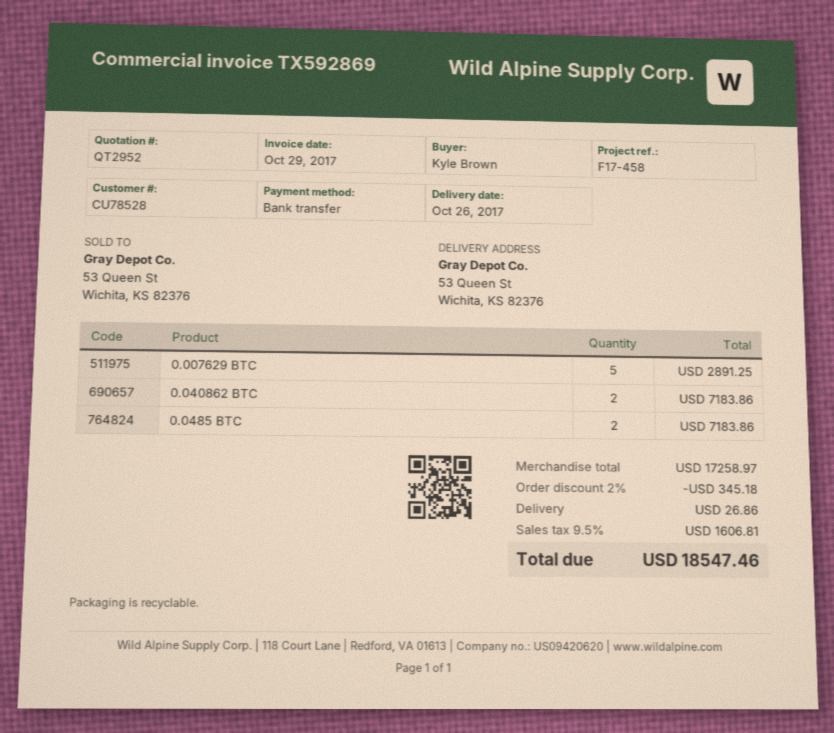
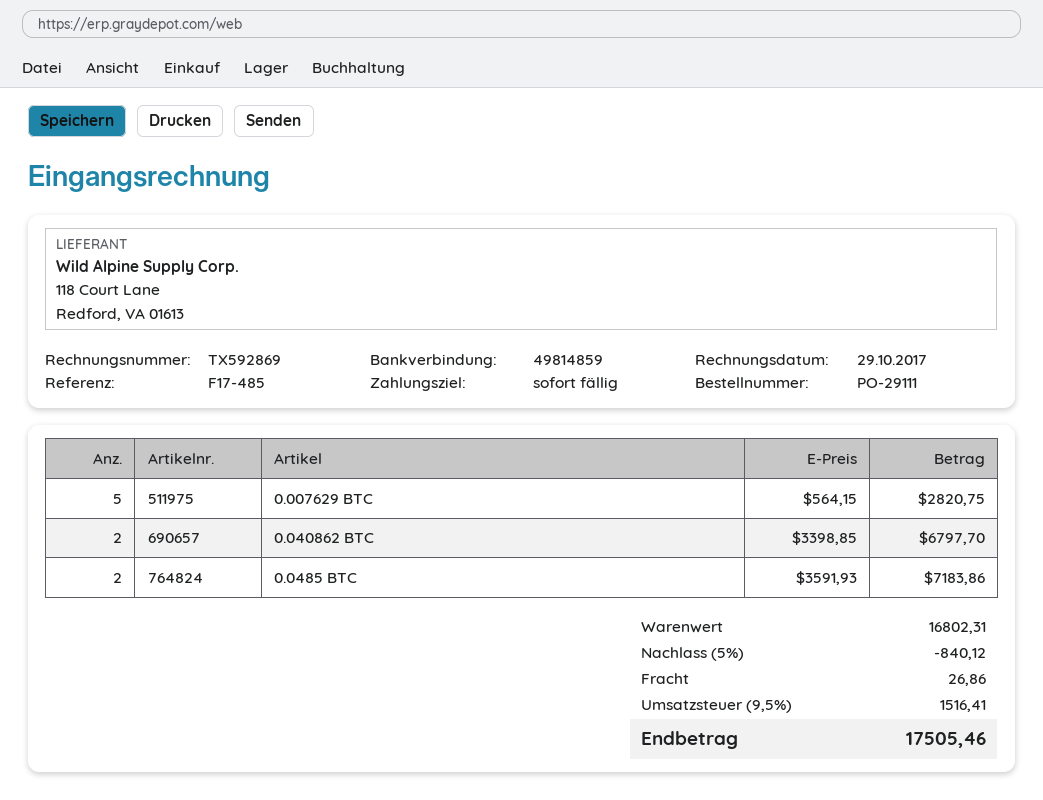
reference: F17-458 -> F17-485
0.007629 BTC: 5 for 2891.25 -> 5 for 2820.75
0.040862 BTC: 2 for 7183.86 -> 2 for 6797.70
subtotal: 17258.97 -> 16802.31
discount: 2% = 345.18 -> 5% = 840.12
tax: 9.5% = 1606.81 -> 9.5% = 1516.41
total: 18547.46 -> 17505.46

